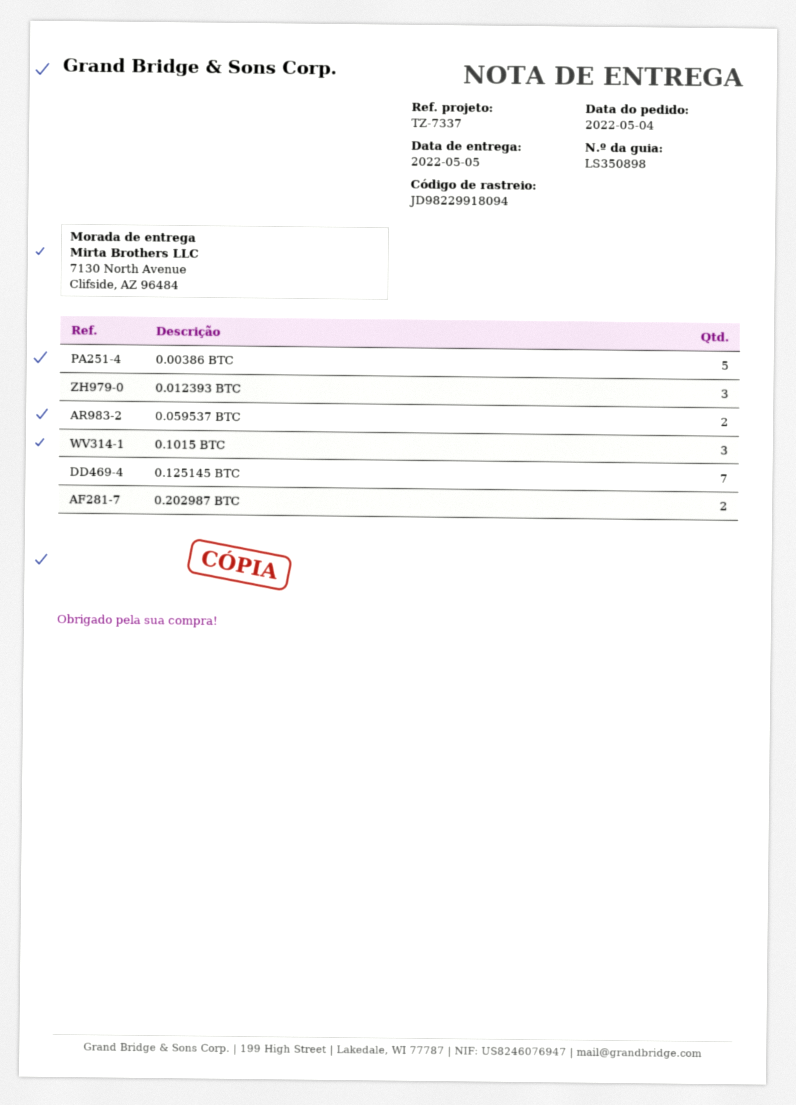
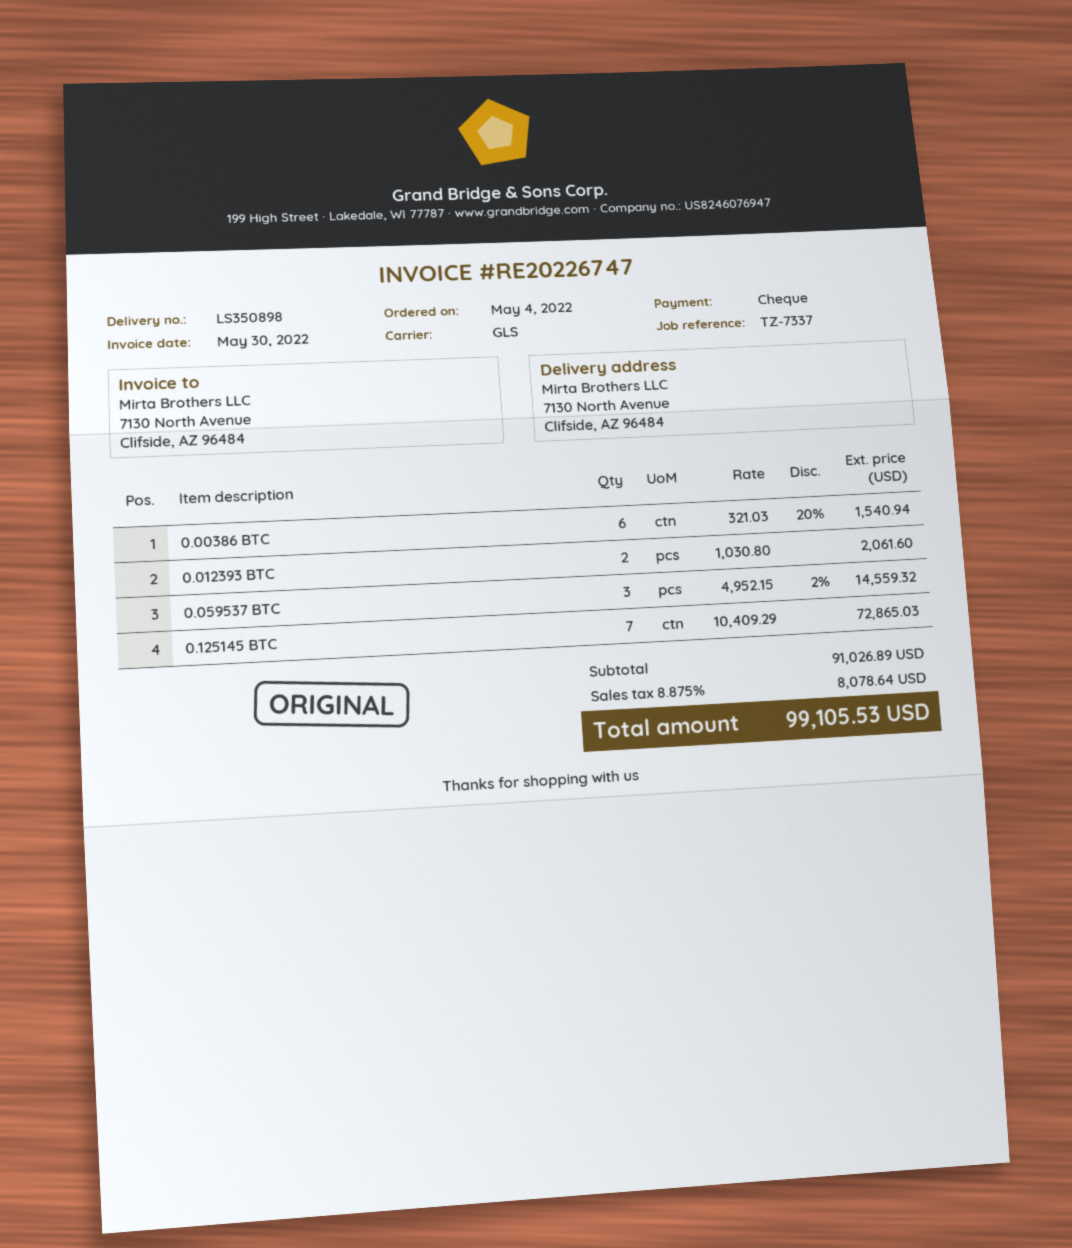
0.00386 BTC: 5 -> 6
0.012393 BTC: 3 -> 2
0.059537 BTC: 2 -> 3
0.1015 BTC: 3 -> none
0.202987 BTC: 2 -> none

